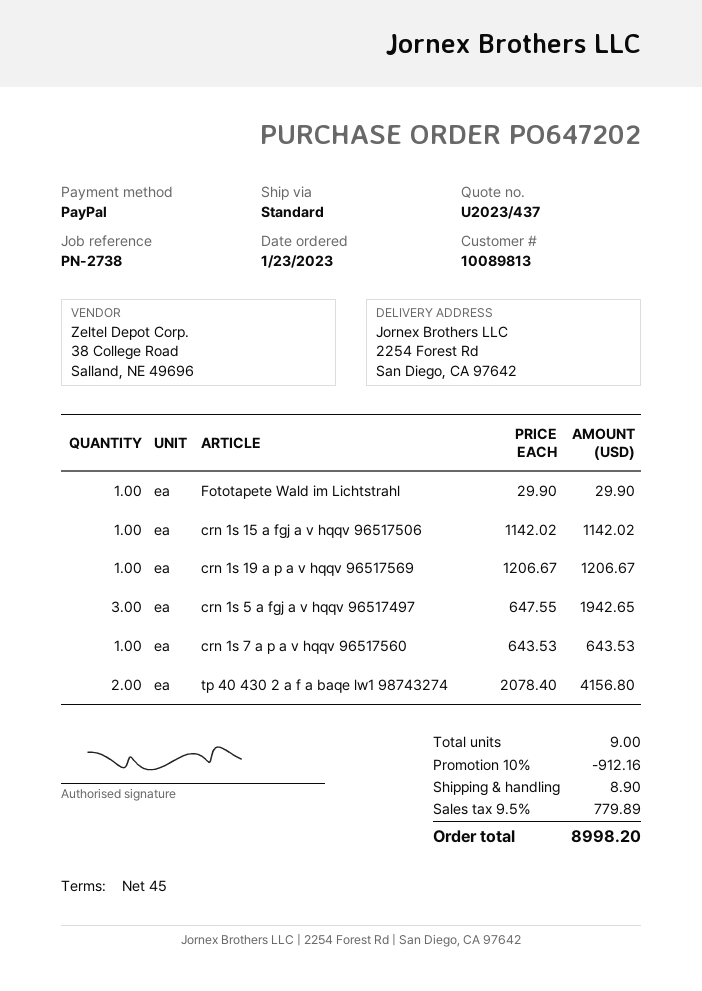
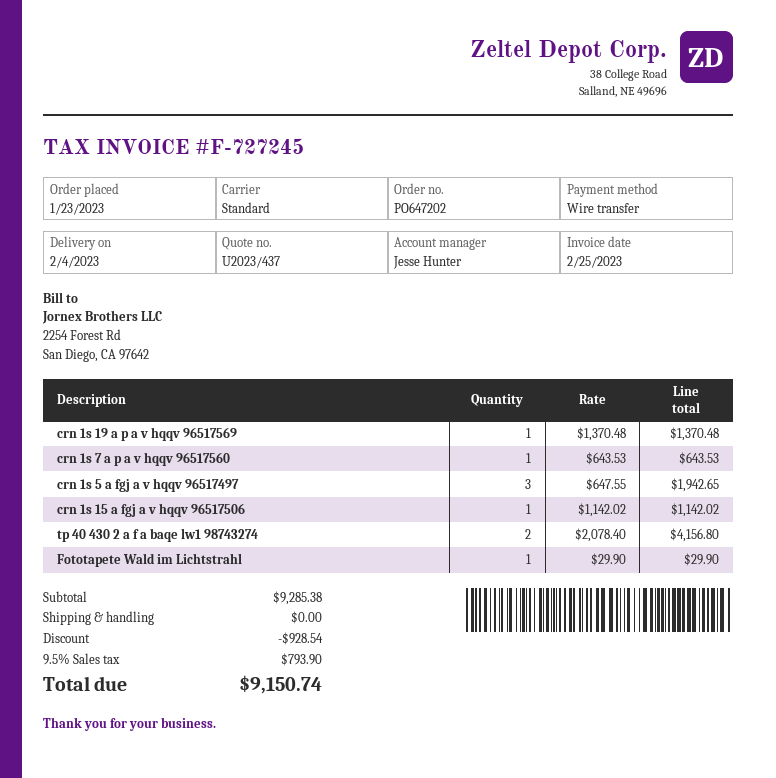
payment method: PayPal -> bank transfer
crn 1s 19 a p a v hqqv 96517569: 1 x 1206.67 = 1206.67 -> 1 x 1370.48 = 1370.48
discount: 912.16 -> 928.54
shipping: 8.90 -> 0.00
tax: 9.5% = 779.89 -> 9.5% = 793.90
total: 8998.20 -> 9150.74

